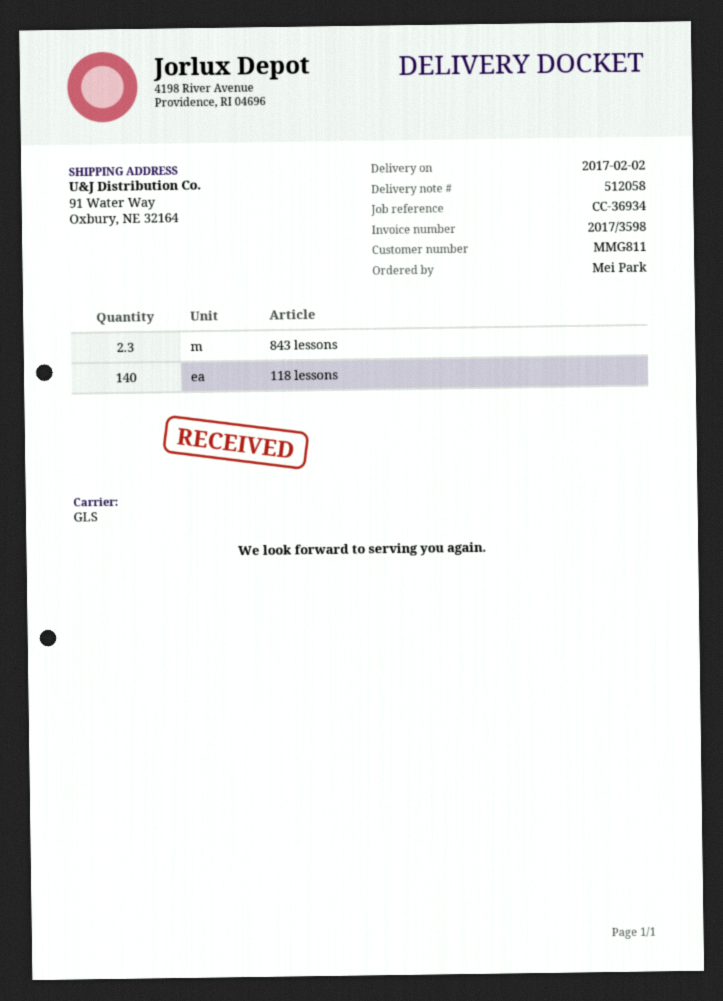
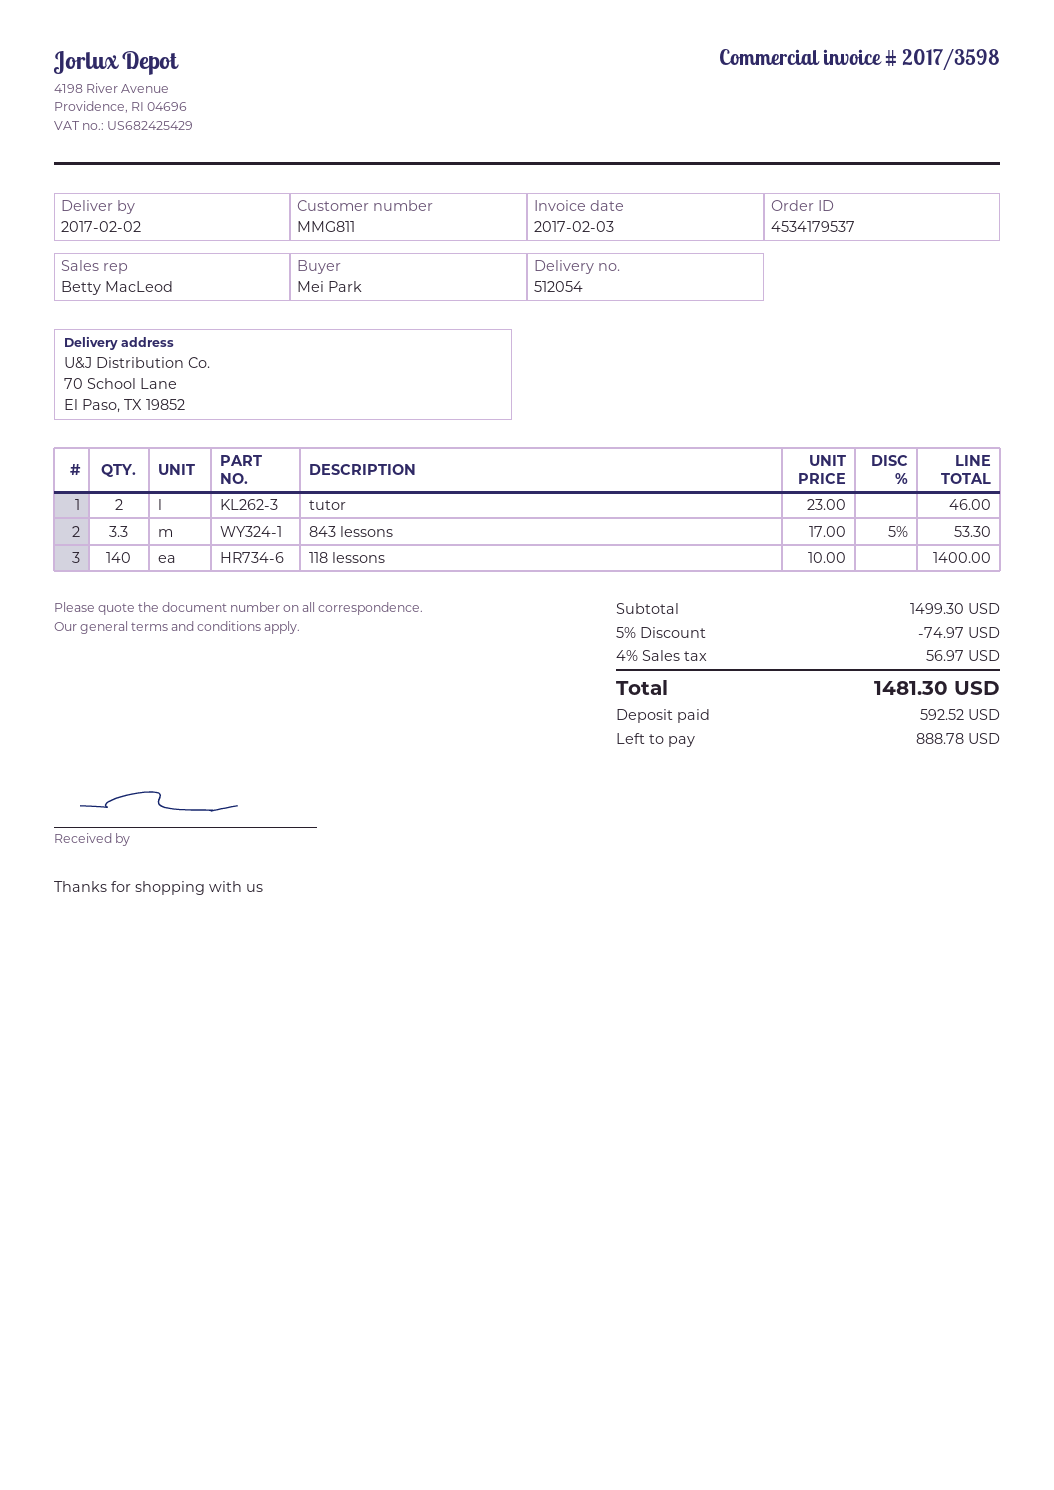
delivery note number: 512058 -> 512054
ship to: 91 Water Way, Oxbury, NE 32164 -> 70 School Lane, El Paso, TX 19852
843 lessons: 2.3 -> 3.3
tutor: none -> 2

